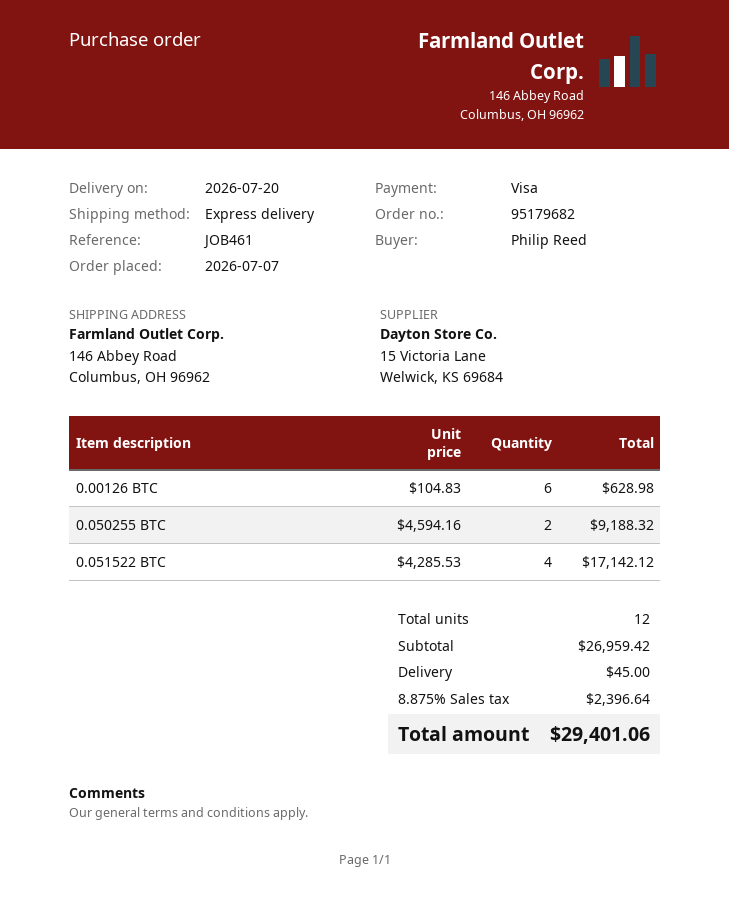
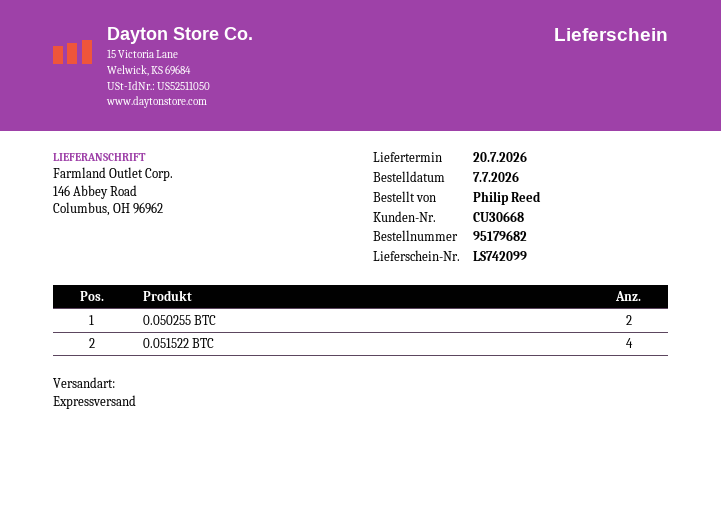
0.00126 BTC: 6 -> none

